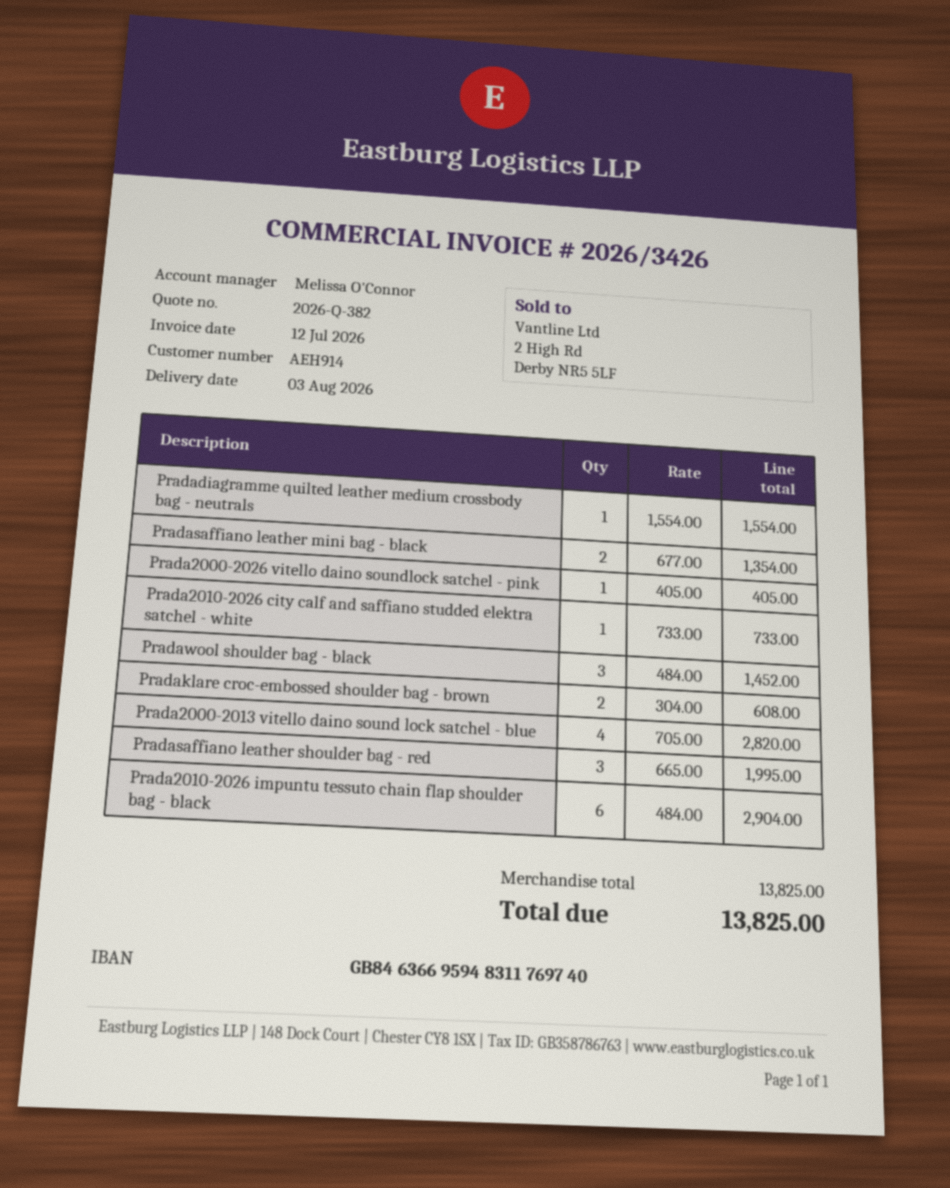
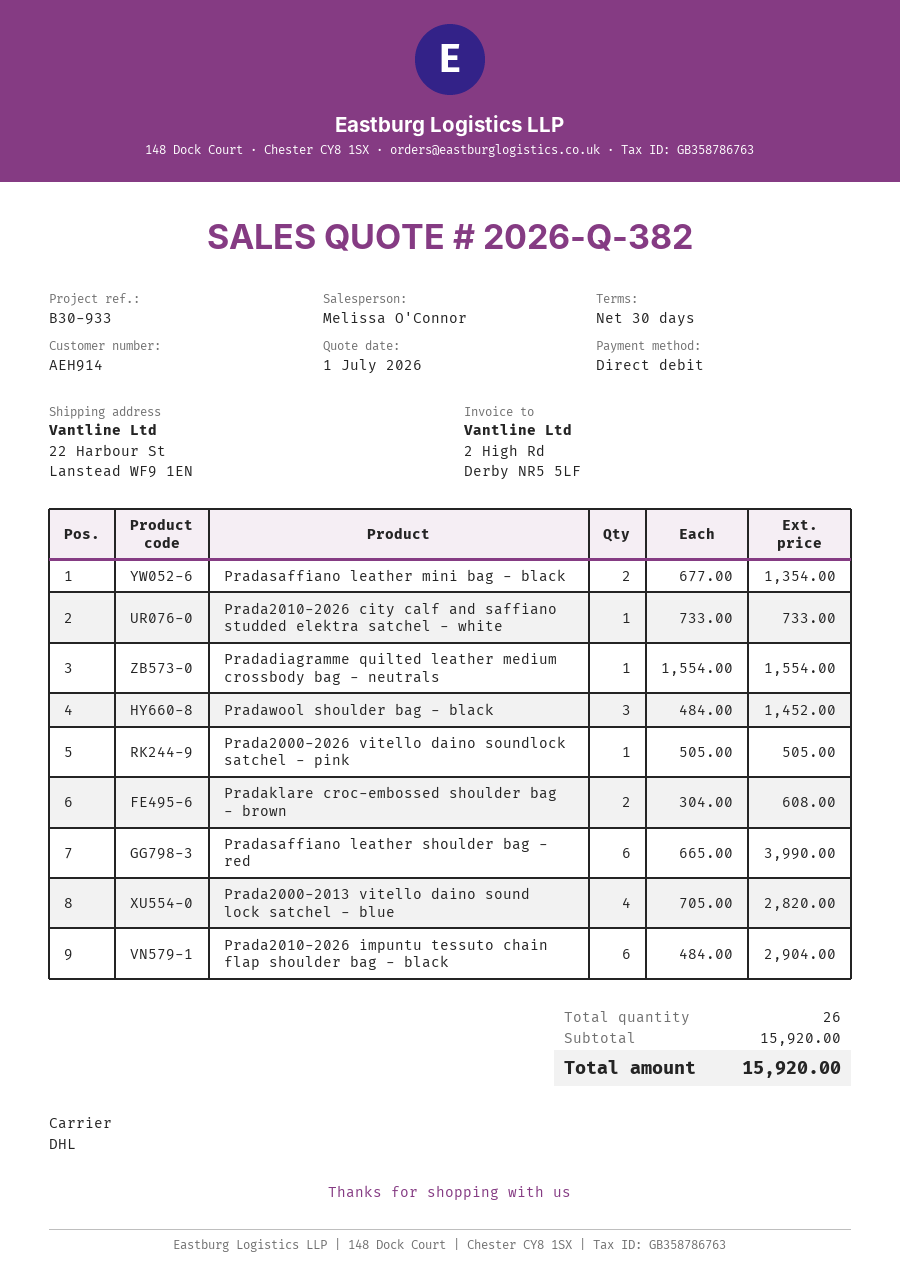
Prada2000-2026 vitello daino soundlock satchel - pink: 1 x 405.00 = 405.00 -> 1 x 505.00 = 505.00
Pradasaffiano leather shoulder bag - red: 3 x 665.00 = 1995.00 -> 6 x 665.00 = 3990.00
subtotal: 13825.00 -> 15920.00
total: 13825.00 -> 15920.00

